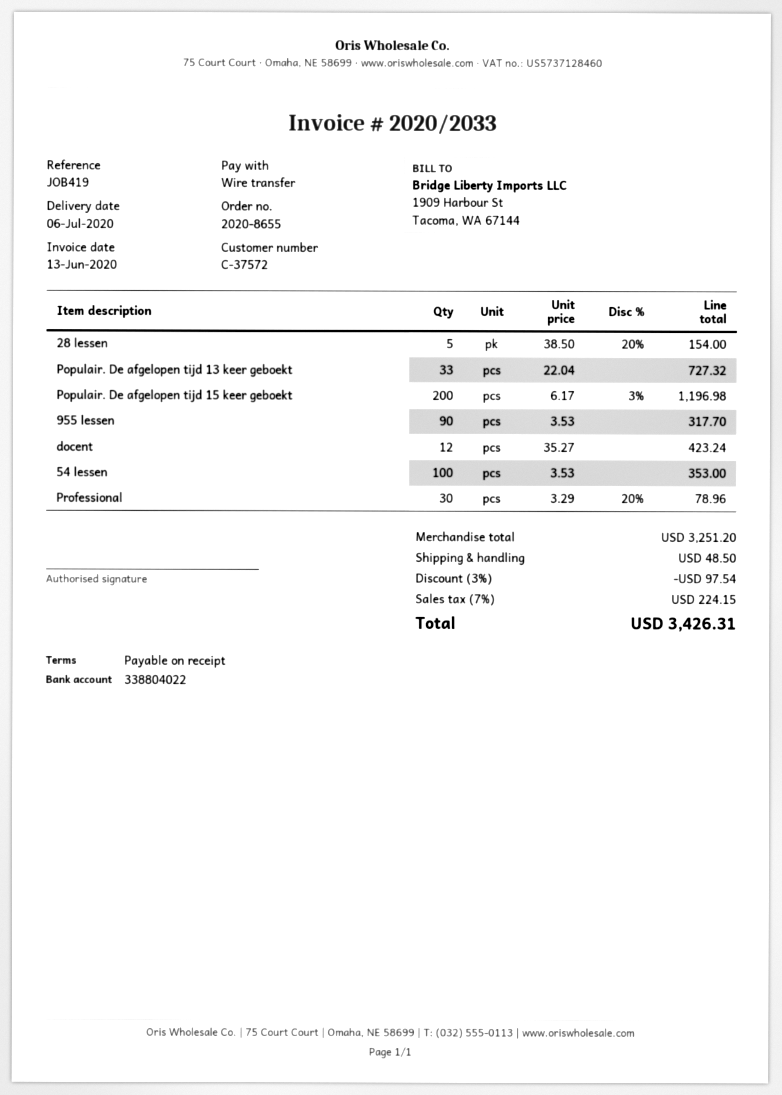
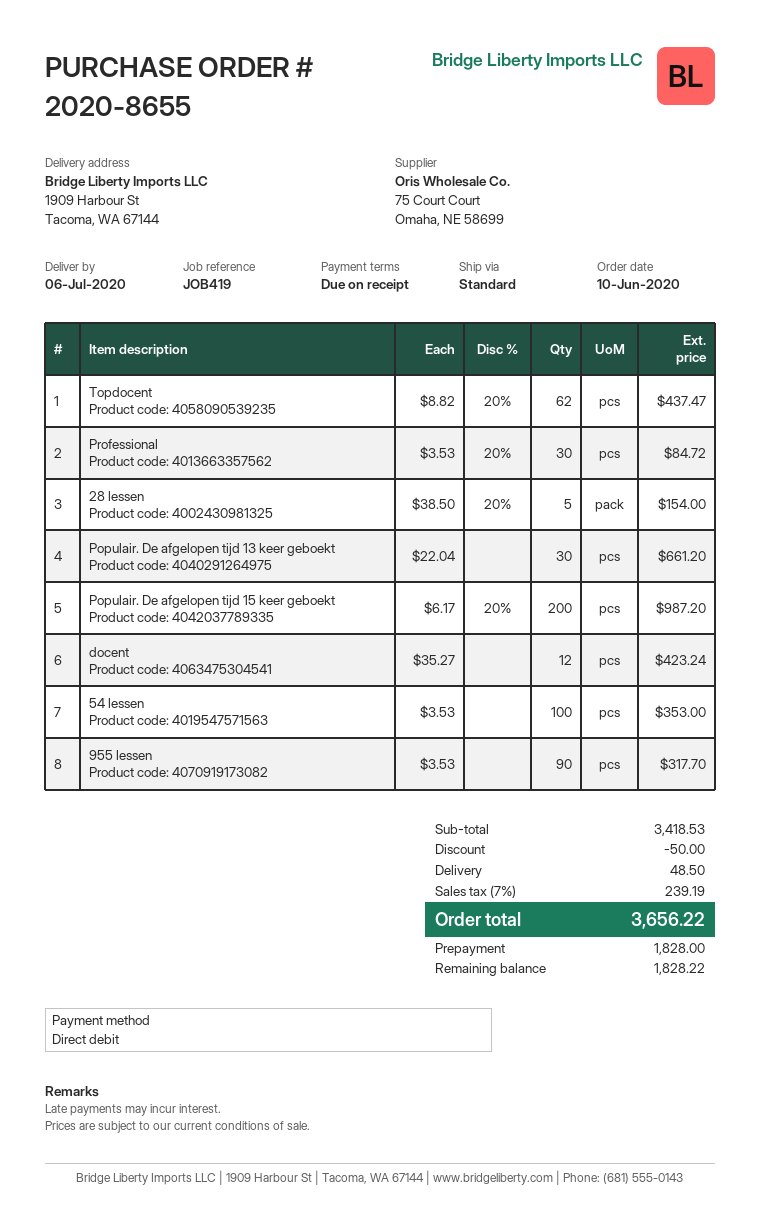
payment method: bank transfer -> direct debit
Populair. De afgelopen tijd 13 keer geboekt: 33 x 22.04 = 727.32 -> 30 x 22.04 = 661.20
Populair. De afgelopen tijd 15 keer geboekt: 200 x 6.17 - 3% = 1196.98 -> 200 x 6.17 - 20% = 987.20
Professional: 30 x 3.29 - 20% = 78.96 -> 30 x 3.53 - 20% = 84.72
Topdocent: none -> 62 x 8.82 - 20% = 437.47
subtotal: 3251.20 -> 3418.53
discount: 97.54 -> 50.00
tax: 7% = 224.15 -> 7% = 239.19
total: 3426.31 -> 3656.22

